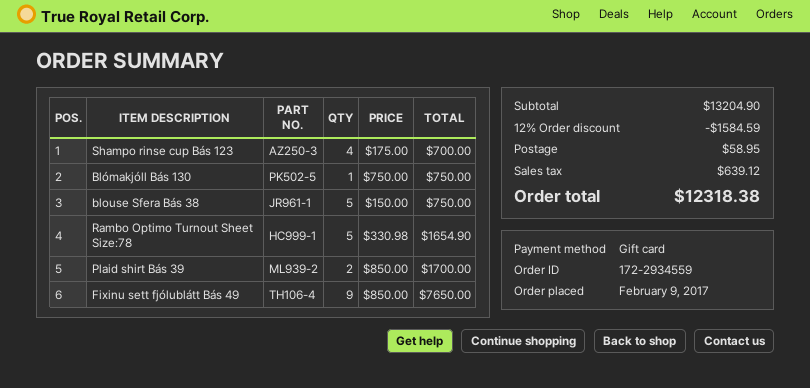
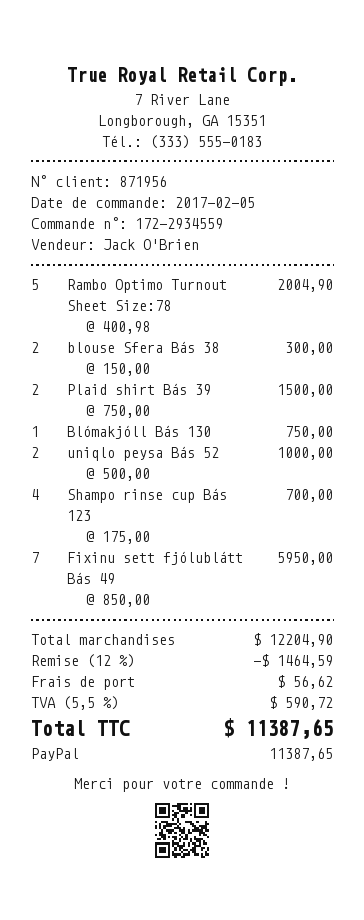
order date: 2017-02-09 -> 2017-02-05
payment method: gift card -> PayPal
blouse Sfera Bás 38: 5 x 150.00 = 750.00 -> 2 x 150.00 = 300.00
Rambo Optimo Turnout Sheet Size:78: 5 x 330.98 = 1654.90 -> 5 x 400.98 = 2004.90
Plaid shirt Bás 39: 2 x 850.00 = 1700.00 -> 2 x 750.00 = 1500.00
Fixinu sett fjólublátt Bás 49: 9 x 850.00 = 7650.00 -> 7 x 850.00 = 5950.00
uniqlo peysa Bás 52: none -> 2 x 500.00 = 1000.00
subtotal: 13204.90 -> 12204.90
discount: 12% = 1584.59 -> 12% = 1464.59
shipping: 58.95 -> 56.62
tax: 639.12 -> 590.72
total: 12318.38 -> 11387.65

